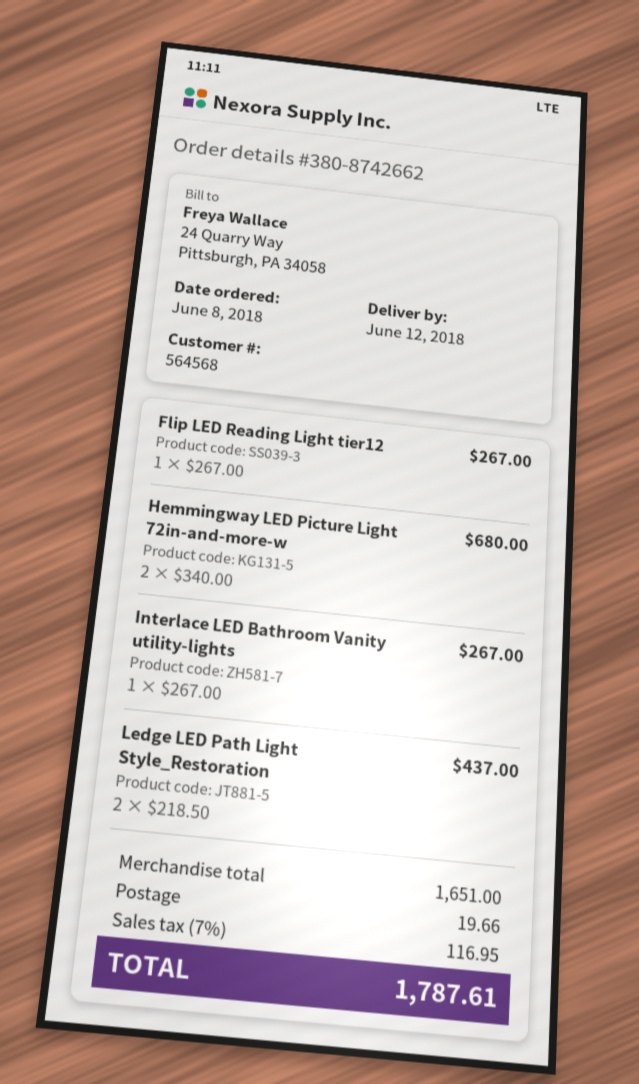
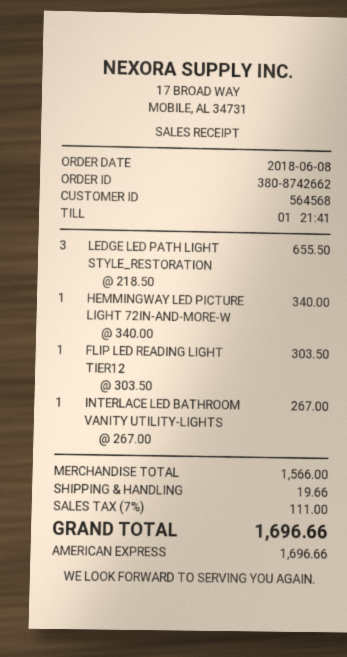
Flip LED Reading Light tier12: 1 x 267.00 = 267.00 -> 1 x 303.50 = 303.50
Hemmingway LED Picture Light 72in-and-more-w: 2 x 340.00 = 680.00 -> 1 x 340.00 = 340.00
Ledge LED Path Light Style_Restoration: 2 x 218.50 = 437.00 -> 3 x 218.50 = 655.50
subtotal: 1651.00 -> 1566.00
tax: 7% = 116.95 -> 7% = 111.00
total: 1787.61 -> 1696.66

